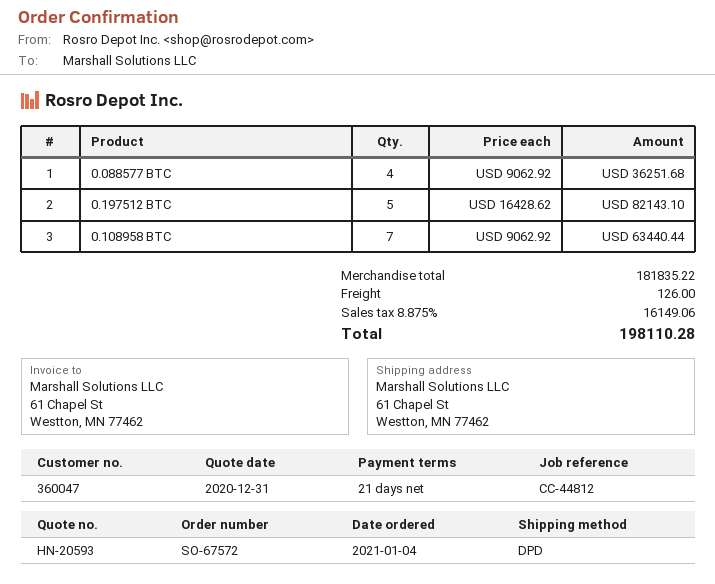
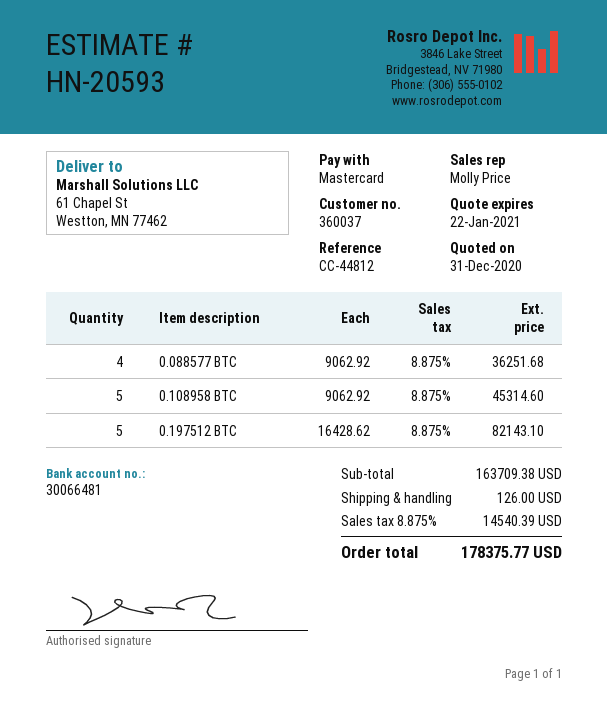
customer number: 360047 -> 360037
0.108958 BTC: 7 x 9062.92 = 63440.44 -> 5 x 9062.92 = 45314.60
subtotal: 181835.22 -> 163709.38
tax: 8.875% = 16149.06 -> 8.875% = 14540.39
total: 198110.28 -> 178375.77

